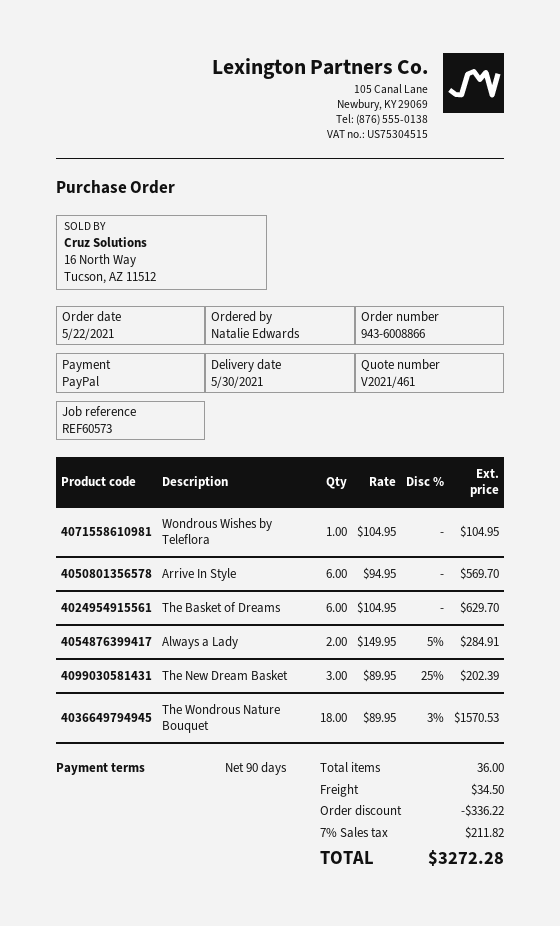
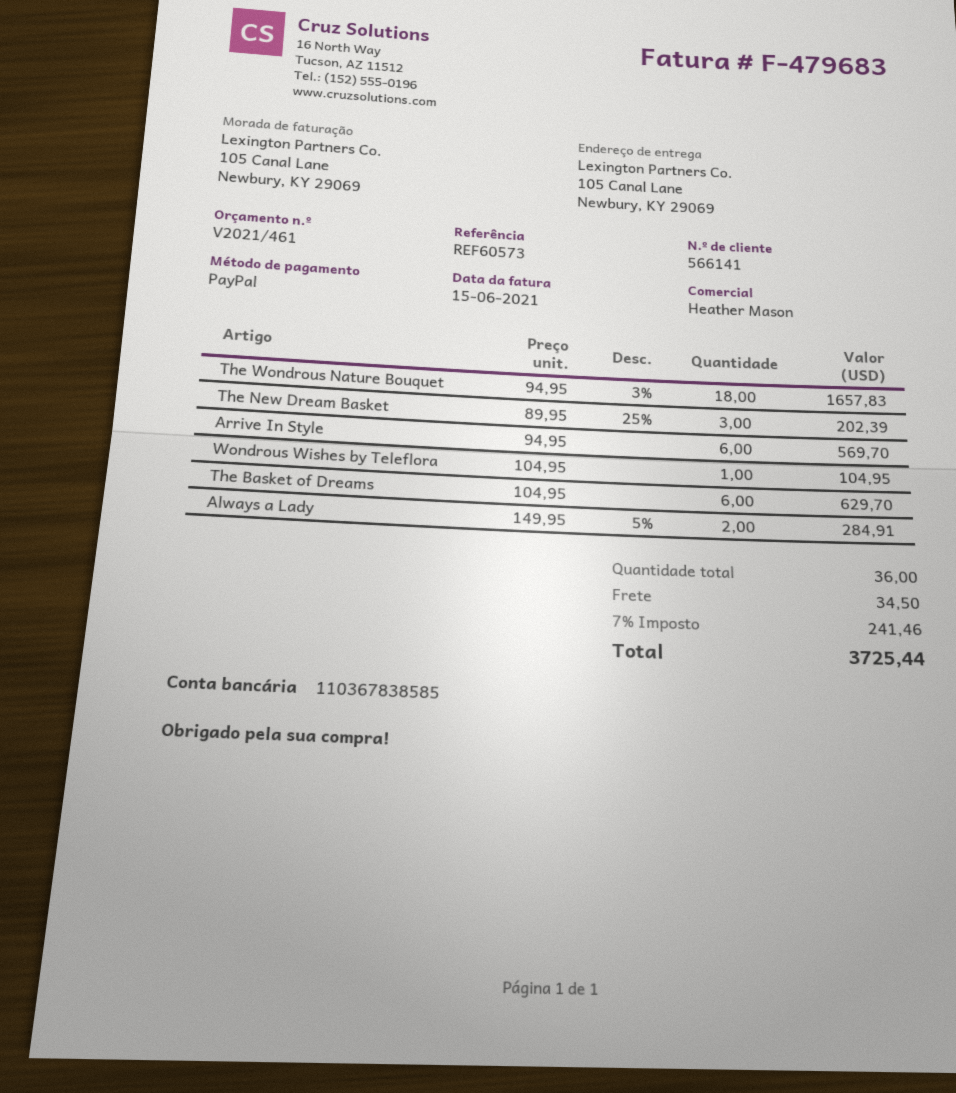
The Wondrous Nature Bouquet: 18 x 89.95 - 3% = 1570.53 -> 18 x 94.95 - 3% = 1657.83
discount: 336.22 -> none
tax: 7% = 211.82 -> 7% = 241.46
total: 3272.28 -> 3725.44

